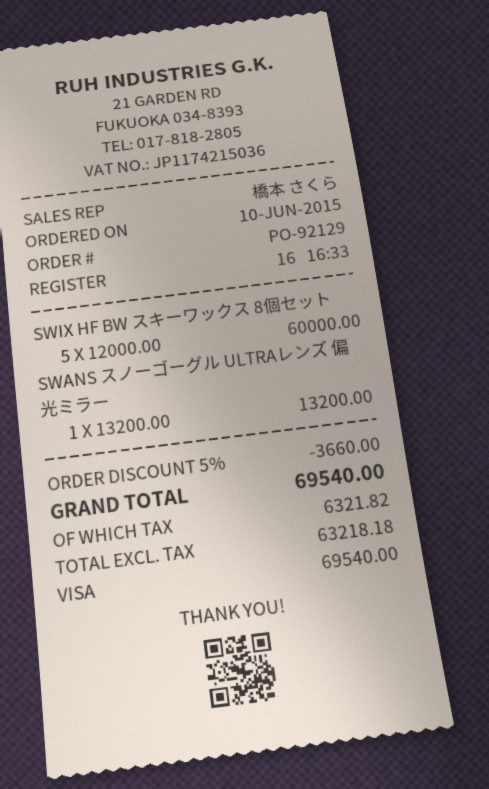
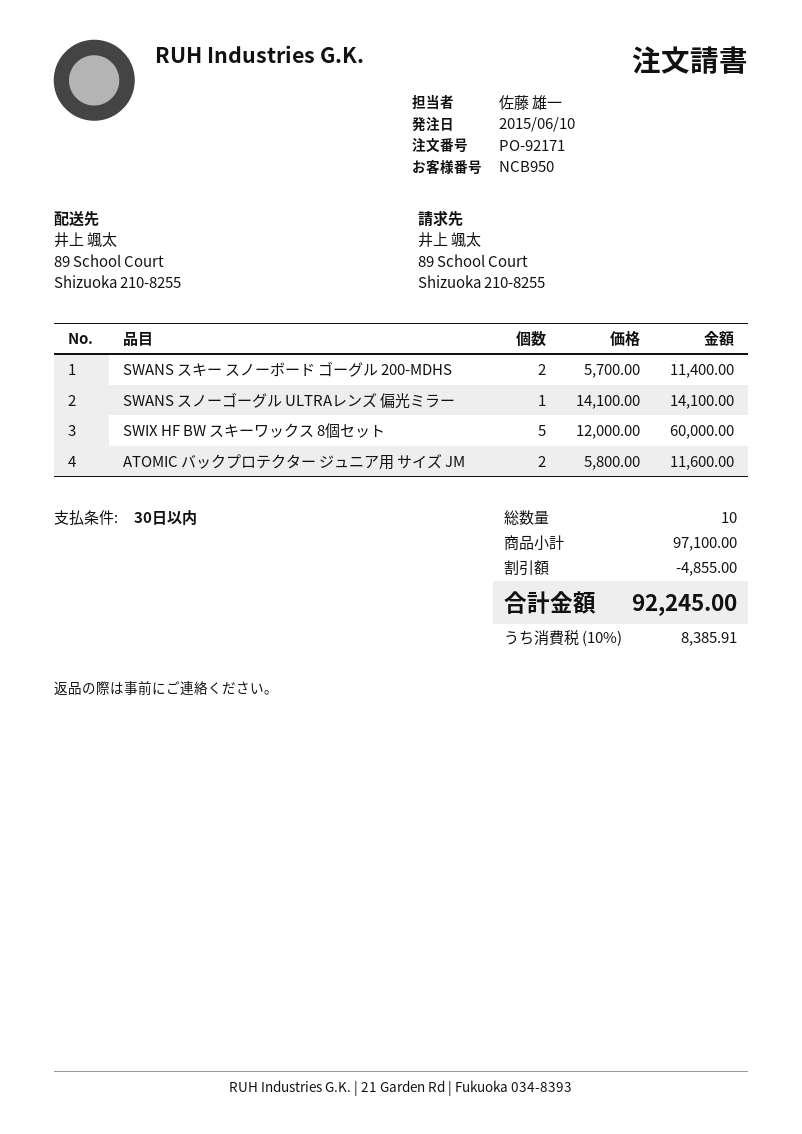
order number: PO-92129 -> PO-92171
sales rep: 橋本 さくら -> 佐藤 雄一
SWANS スノーゴーグル ULTRAレンズ 偏光ミラー: 1 x 13200.00 = 13200.00 -> 1 x 14100.00 = 14100.00
SWANS スキー スノーボード ゴーグル 200-MDHS: none -> 2 x 5700.00 = 11400.00
ATOMIC バックプロテクター ジュニア用 サイズ JM: none -> 2 x 5800.00 = 11600.00
discount: 3660.00 -> 4855.00
tax: 6321.82 -> 8385.91
total: 69540.00 -> 92245.00

